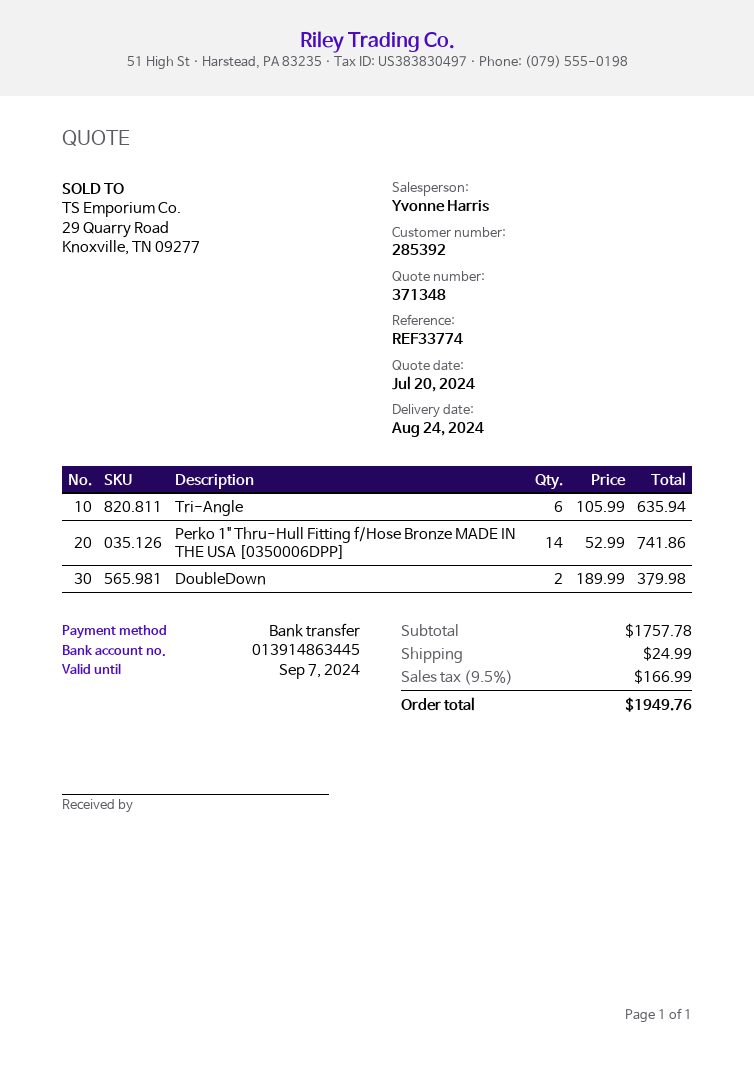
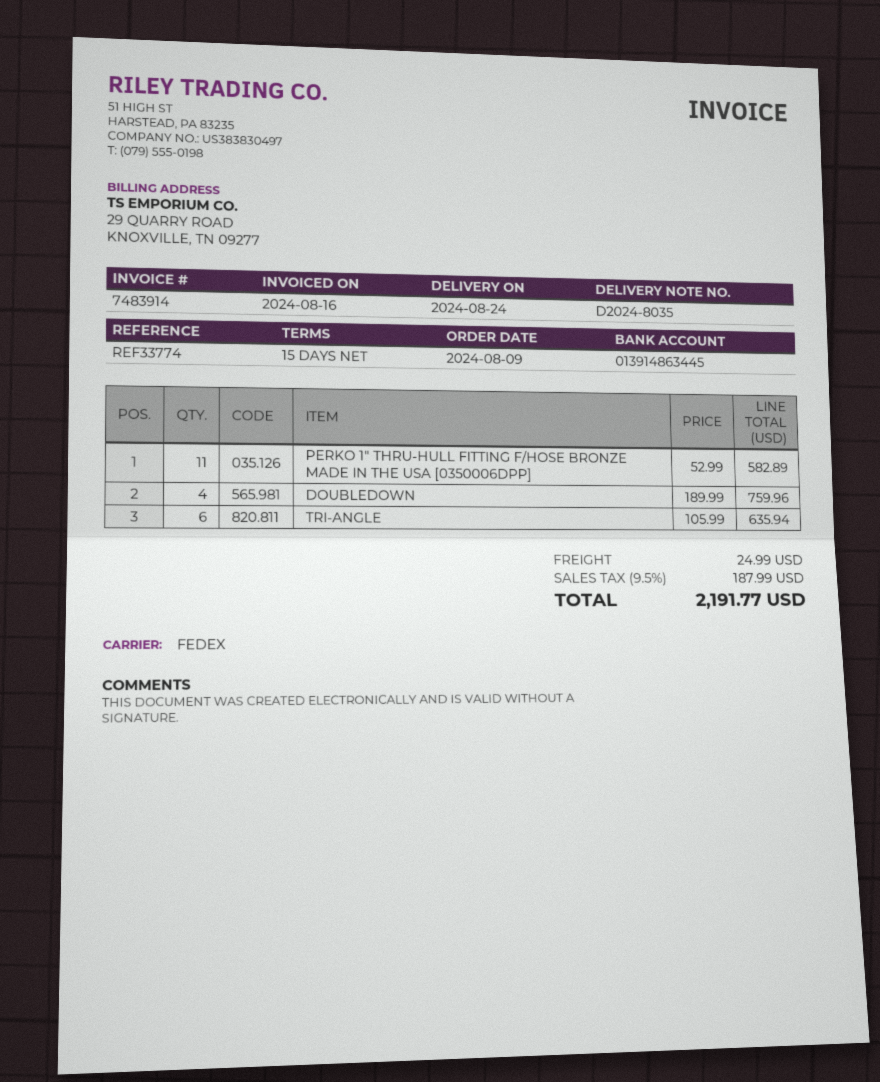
Perko 1" Thru-Hull Fitting f/Hose Bronze MADE IN THE USA [0350006DPP]: 14 x 52.99 = 741.86 -> 11 x 52.99 = 582.89
DoubleDown: 2 x 189.99 = 379.98 -> 4 x 189.99 = 759.96
tax: 9.5% = 166.99 -> 9.5% = 187.99
total: 1949.76 -> 2191.77

